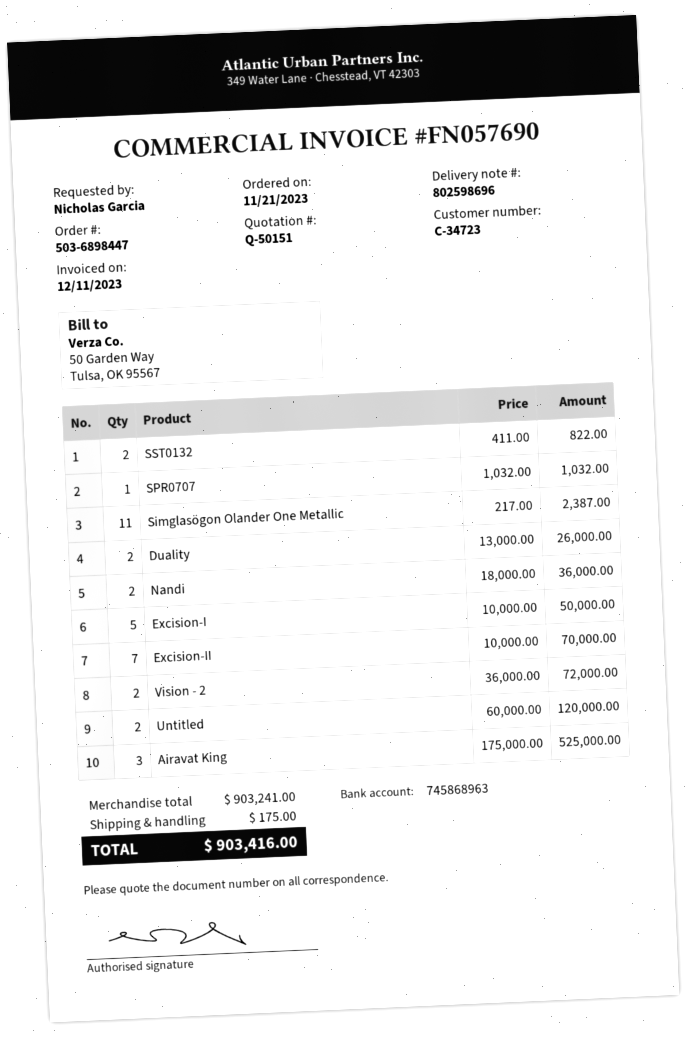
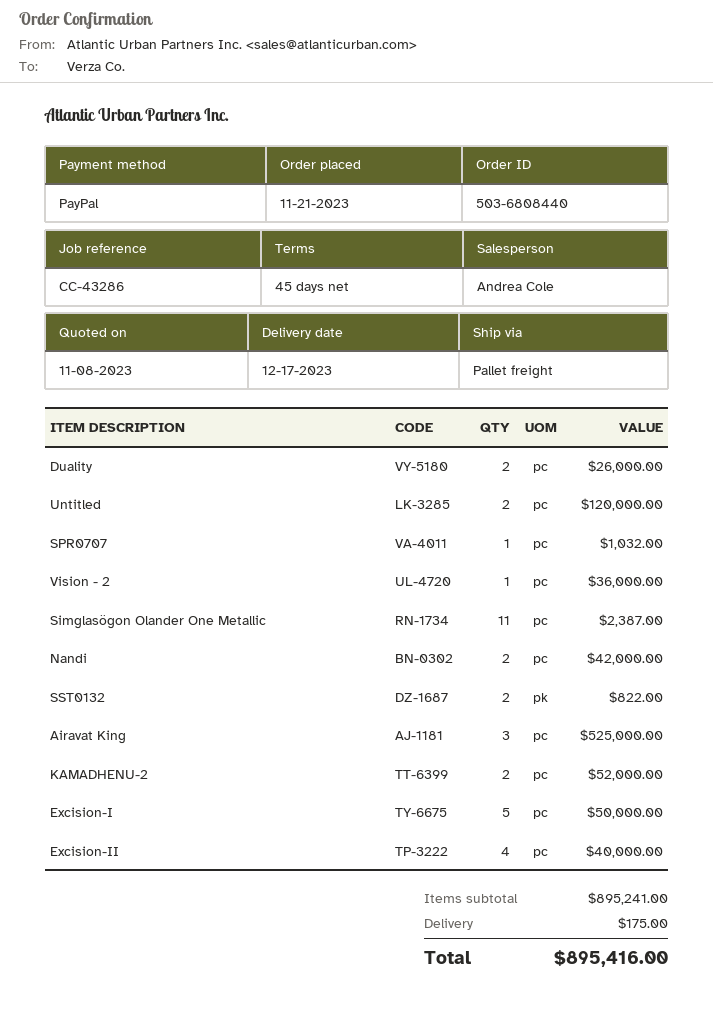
order number: 503-6898447 -> 503-6808440
Nandi: 2 for 36000.00 -> 2 for 42000.00
Excision-II: 7 for 70000.00 -> 4 for 40000.00
Vision - 2: 2 for 72000.00 -> 1 for 36000.00
KAMADHENU-2: none -> 2 for 52000.00
subtotal: 903241.00 -> 895241.00
total: 903416.00 -> 895416.00

